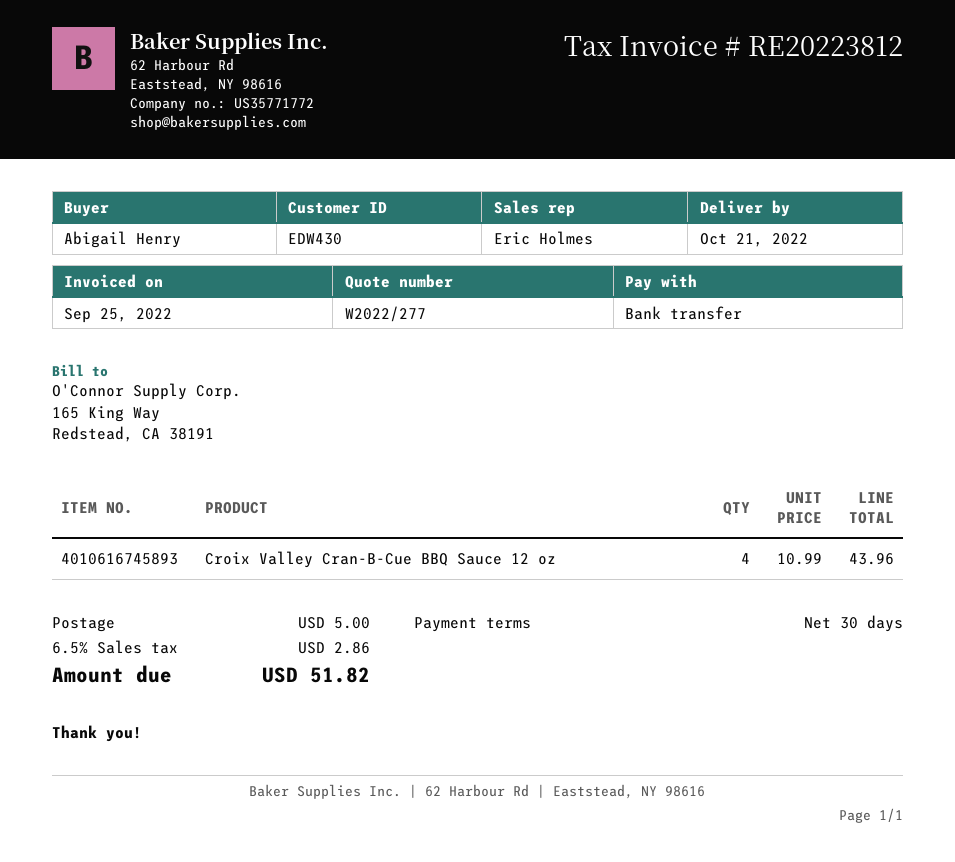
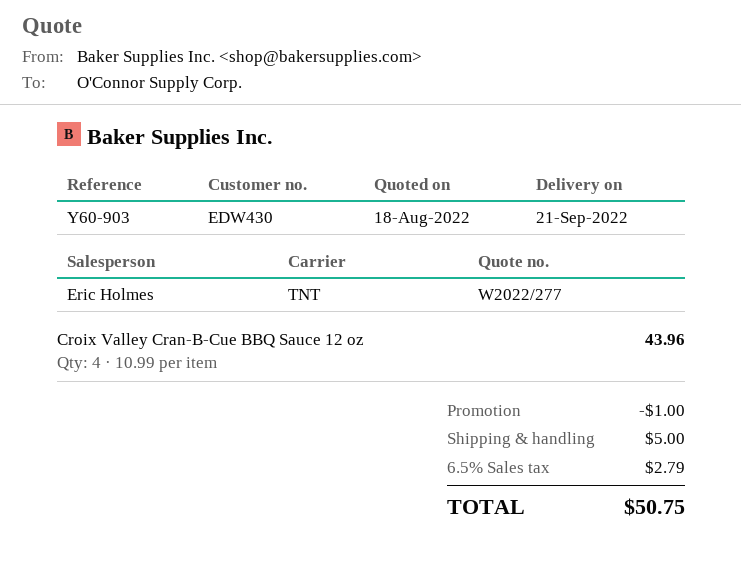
delivery date: 2022-10-21 -> 2022-09-21
discount: none -> 1.00
tax: 6.5% = 2.86 -> 6.5% = 2.79
total: 51.82 -> 50.75

